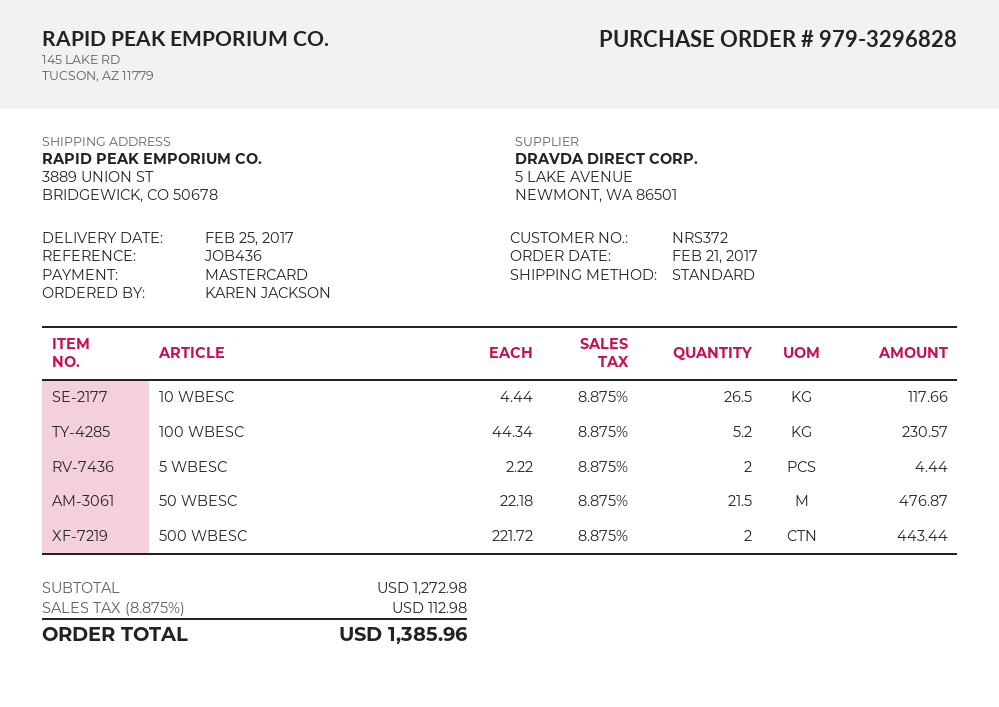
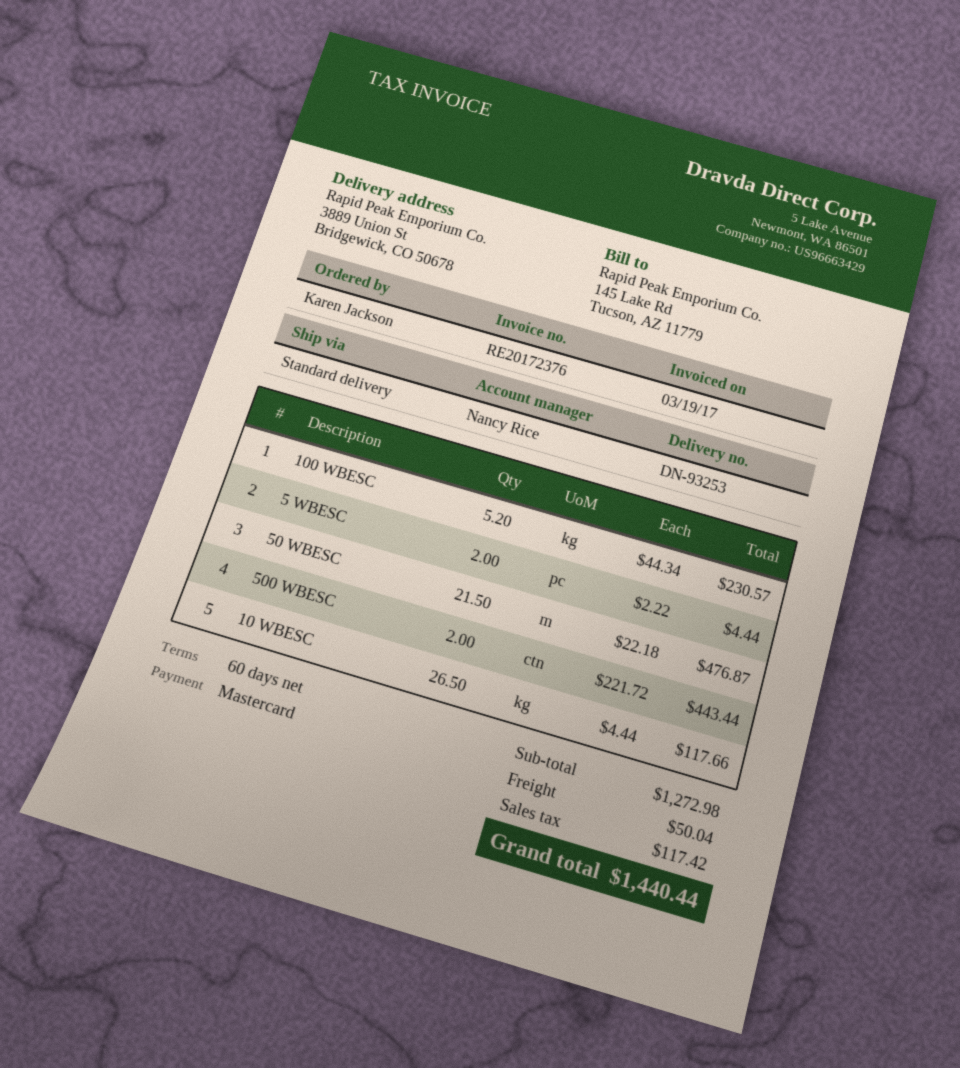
shipping: none -> 50.04
tax: 112.98 -> 117.42
total: 1385.96 -> 1440.44

